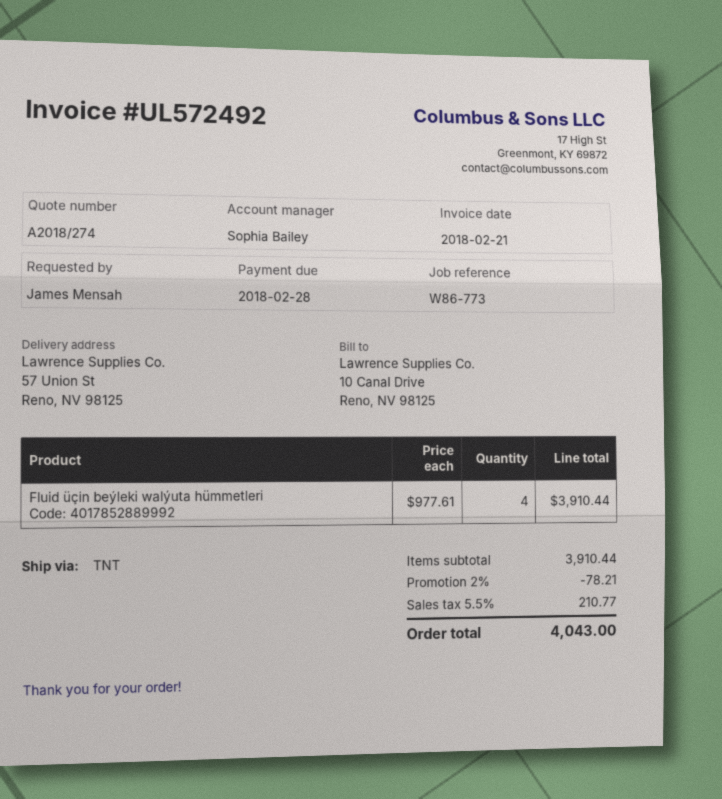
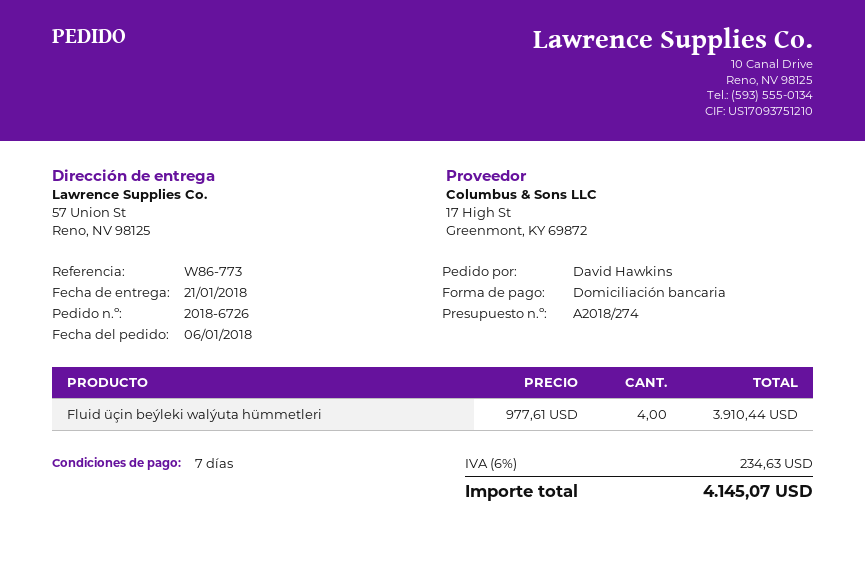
ordered by: James Mensah -> David Hawkins
discount: 2% = 78.21 -> none
tax: 5.5% = 210.77 -> 6% = 234.63
total: 4043.00 -> 4145.07

